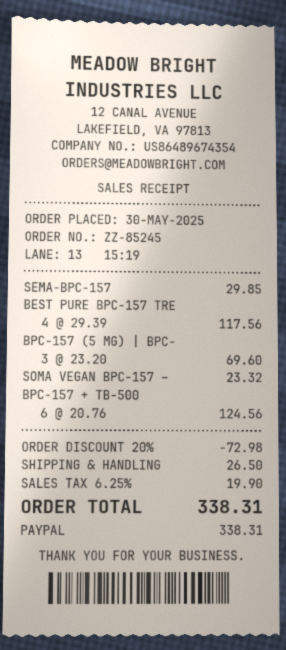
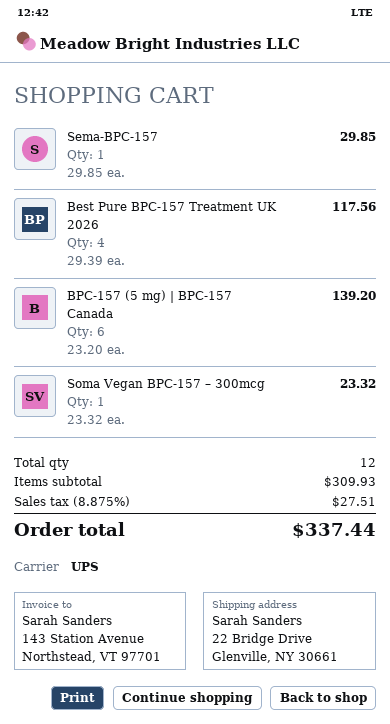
BPC-157 (5 MG) | BPC-: 3 x 23.20 = 69.60 -> 6 x 23.20 = 139.20
BPC-157 + TB-500: 6 x 20.76 = 124.56 -> none
discount: 20% = 72.98 -> none
shipping: 26.50 -> none
tax: 6.25% = 19.90 -> 8.875% = 27.51
total: 338.31 -> 337.44

